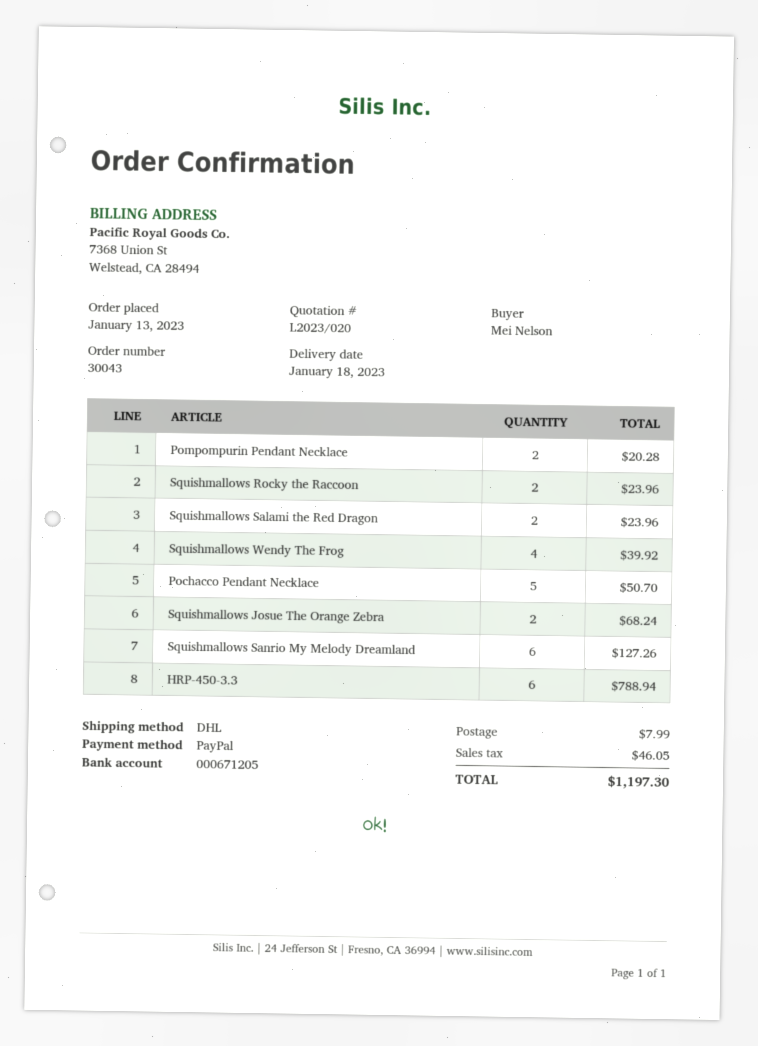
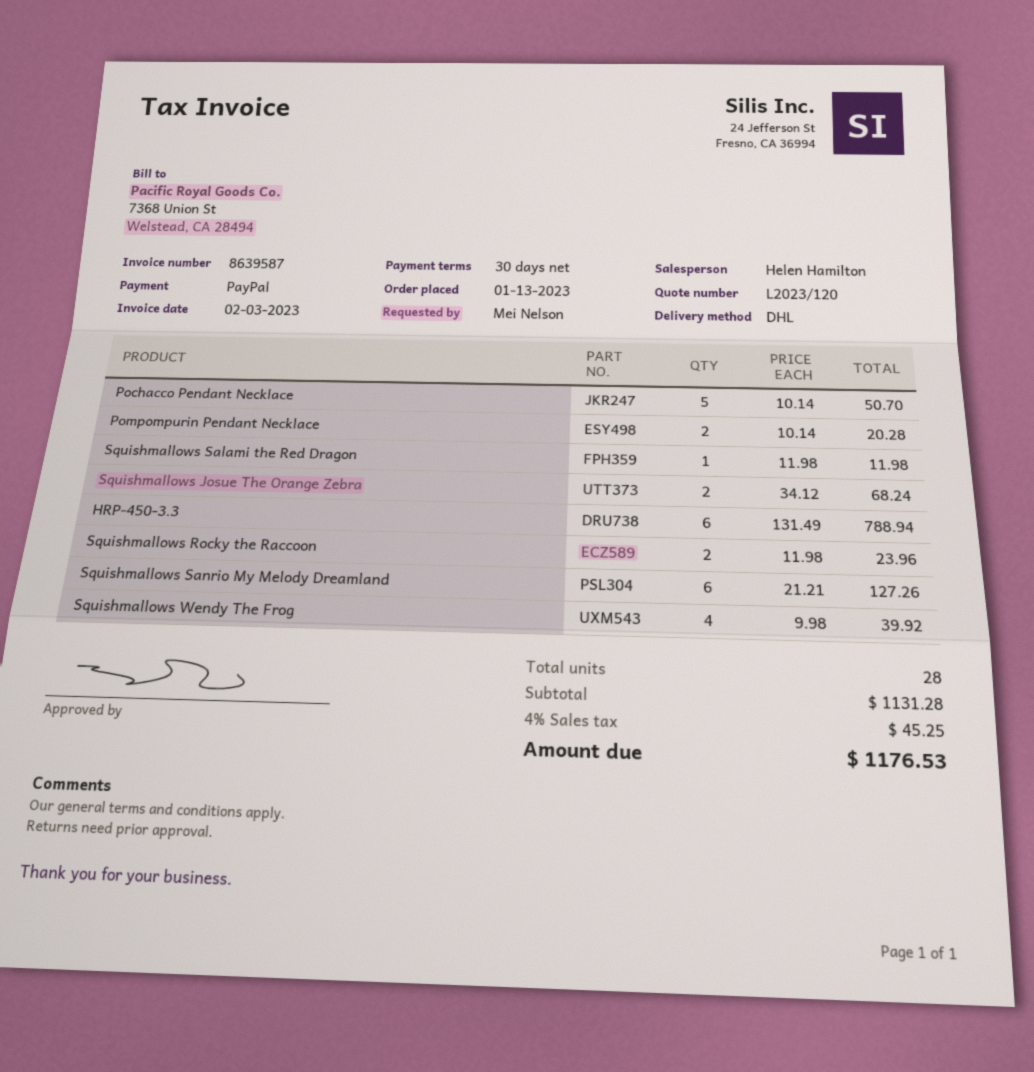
quote number: L2023/020 -> L2023/120
Squishmallows Salami the Red Dragon: 2 for 23.96 -> 1 for 11.98
shipping: 7.99 -> none
tax: 46.05 -> 45.25
total: 1197.30 -> 1176.53

